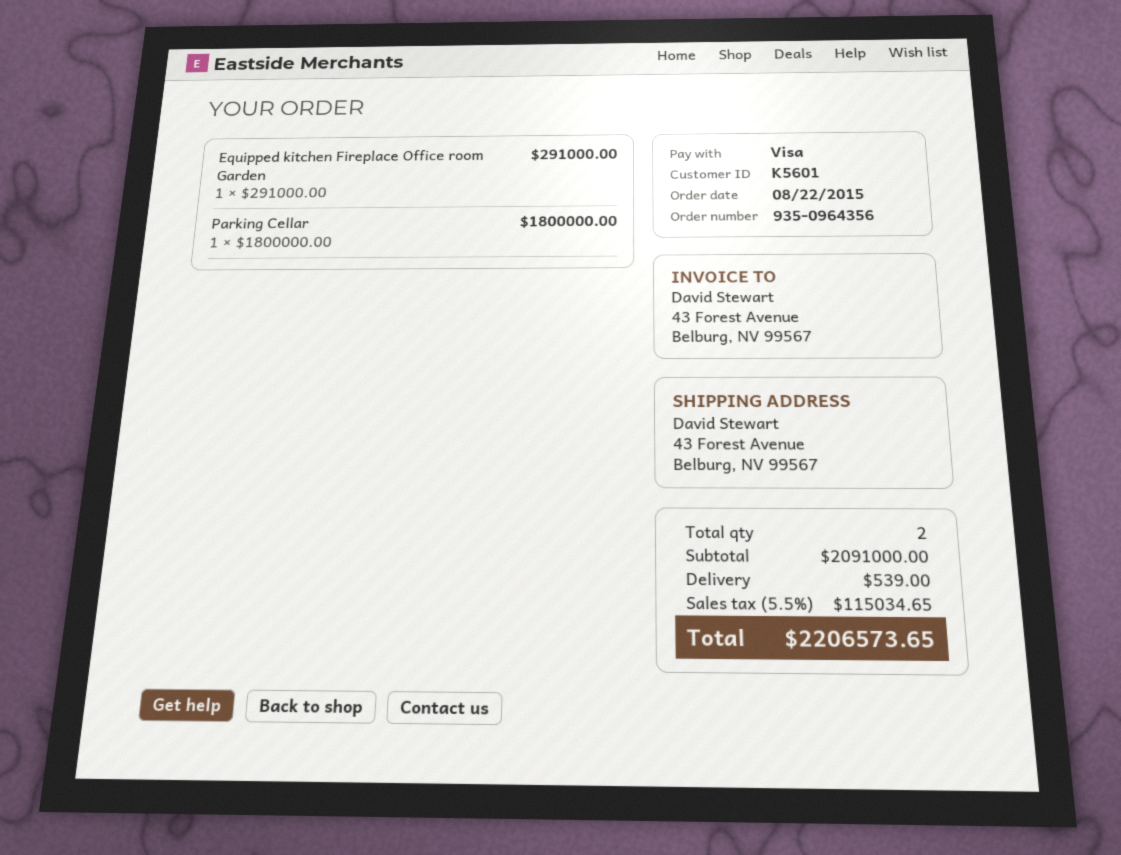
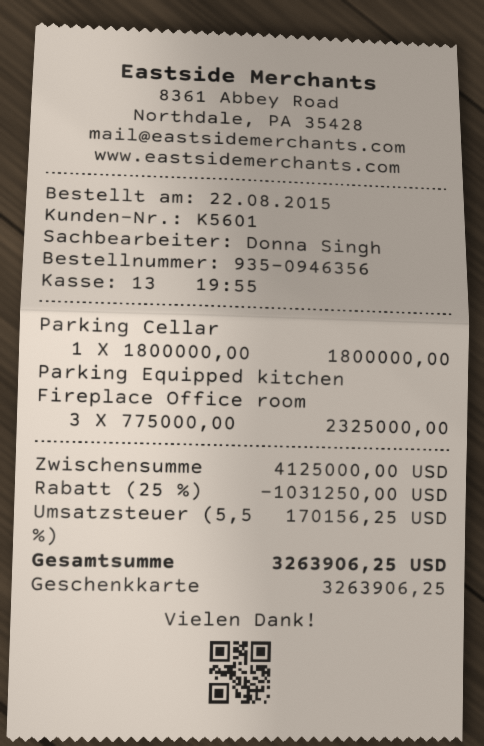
order number: 935-0964356 -> 935-0946356
payment method: Visa -> gift card
Equipped kitchen Fireplace Office room Garden: 1 x 291000.00 = 291000.00 -> none
Parking Equipped kitchen Fireplace Office room: none -> 3 x 775000.00 = 2325000.00
subtotal: 2091000.00 -> 4125000.00
discount: none -> 25% = 1031250.00
shipping: 539.00 -> none
tax: 5.5% = 115034.65 -> 5.5% = 170156.25
total: 2206573.65 -> 3263906.25

